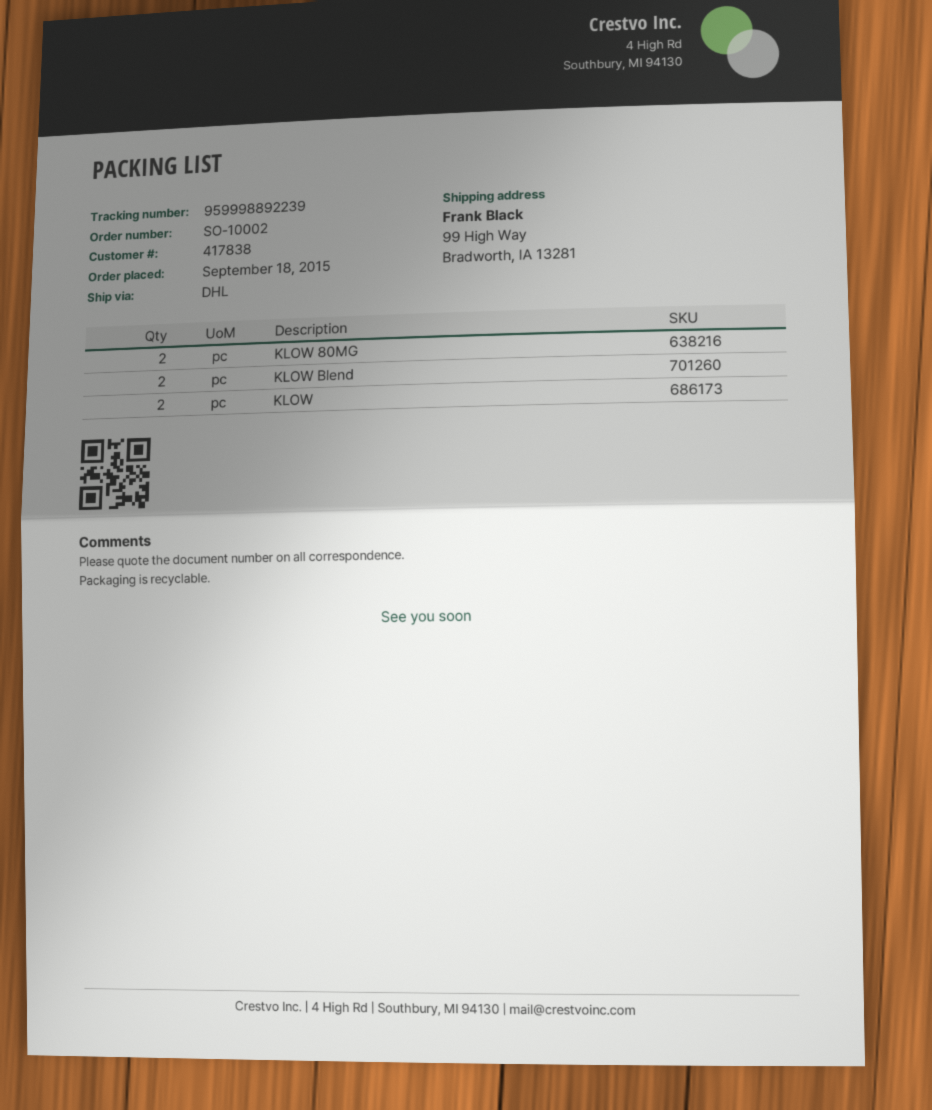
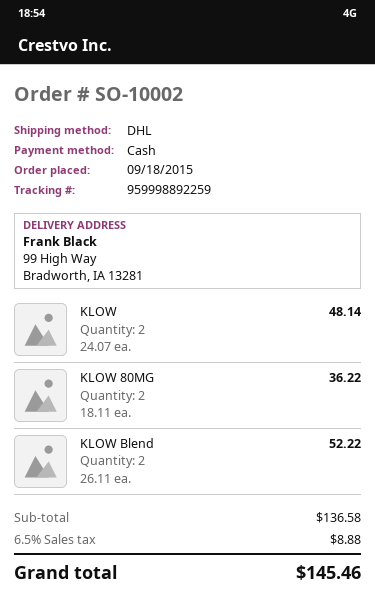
tracking number: 959998892239 -> 959998892259

